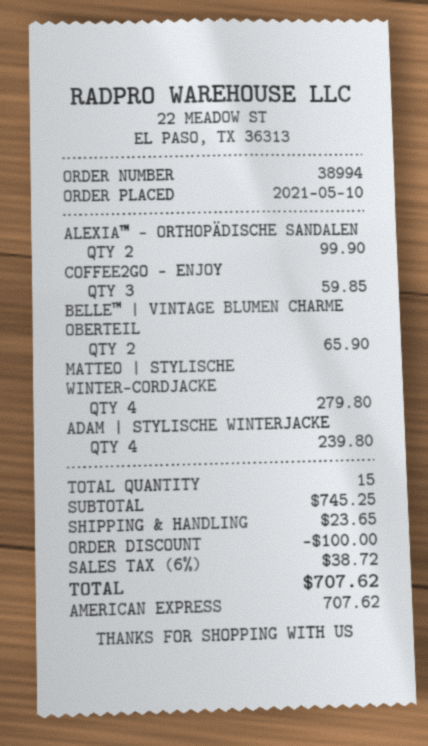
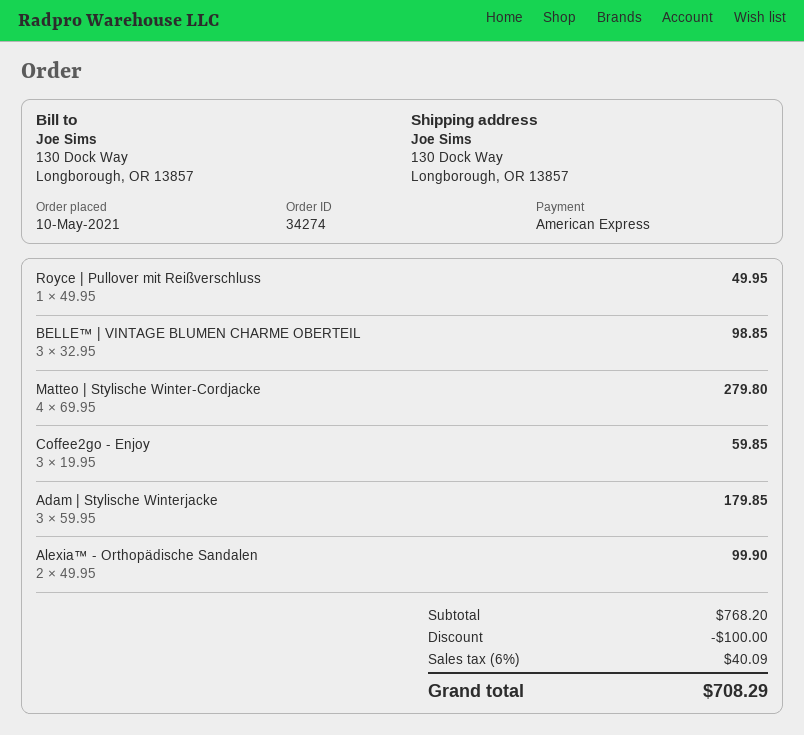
order number: 38994 -> 34274
BELLE™ | VINTAGE BLUMEN CHARME OBERTEIL: 2 for 65.90 -> 3 for 98.85
ADAM | STYLISCHE WINTERJACKE: 4 for 239.80 -> 3 for 179.85
Royce | Pullover mit Reißverschluss: none -> 1 for 49.95
subtotal: 745.25 -> 768.20
shipping: 23.65 -> none
tax: 6% = 38.72 -> 6% = 40.09
total: 707.62 -> 708.29

